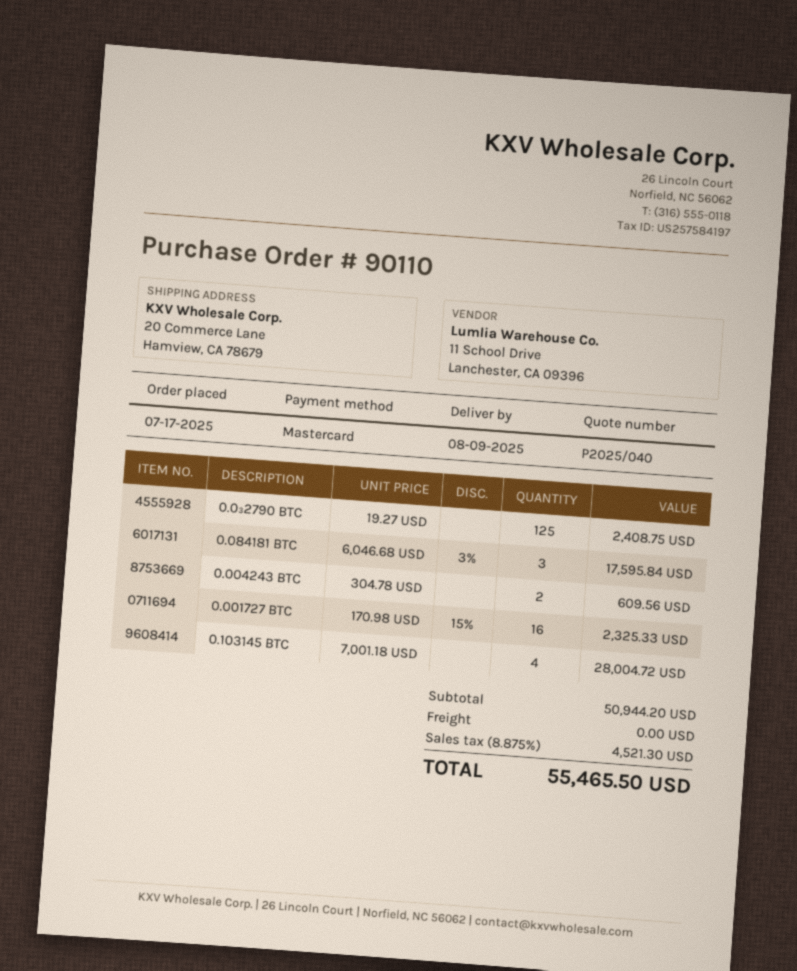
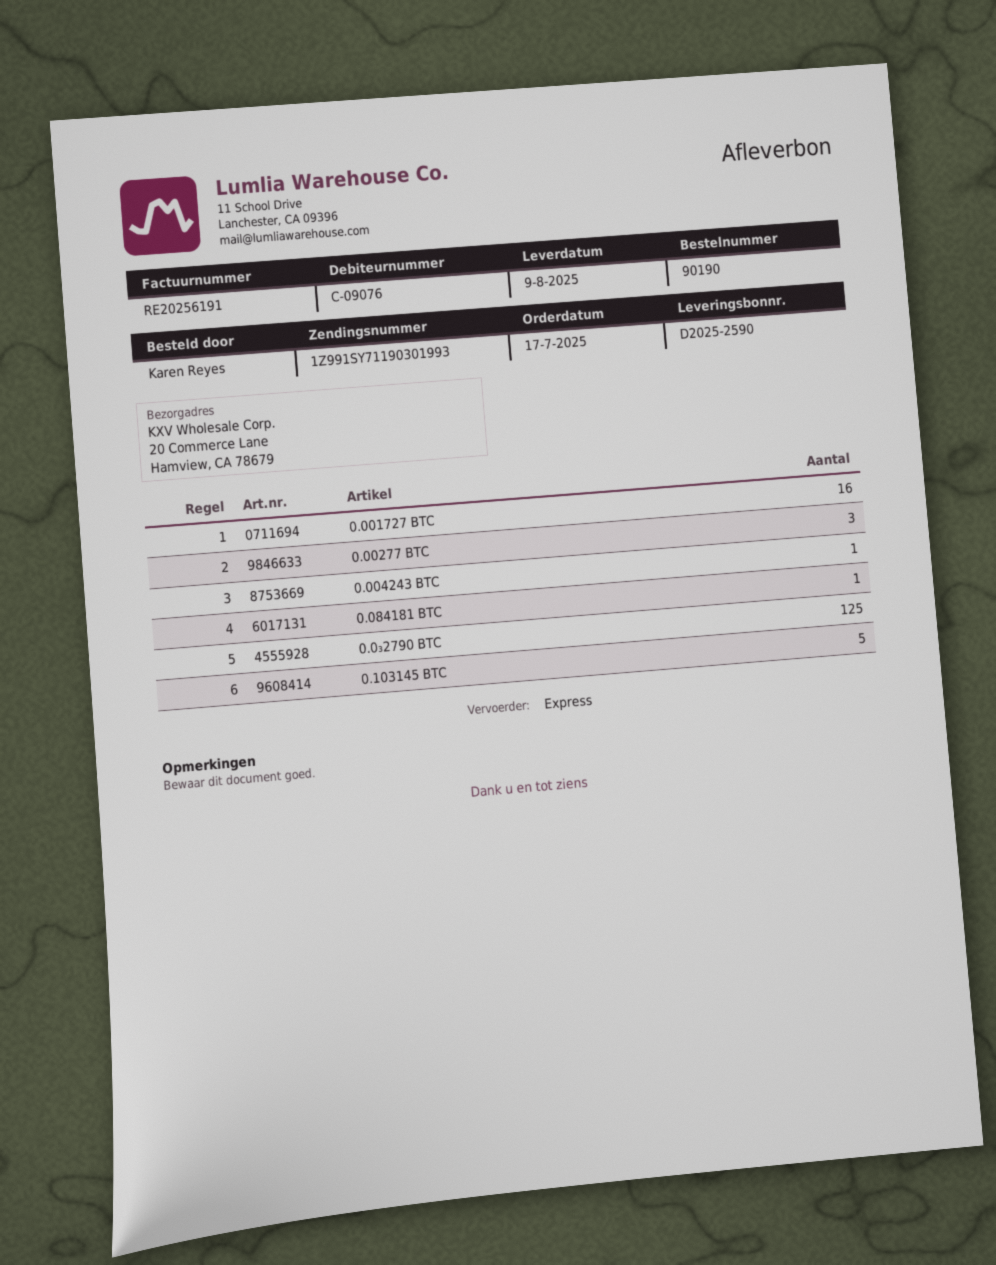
order number: 90110 -> 90190
0.084181 BTC: 3 -> 1
0.004243 BTC: 2 -> 1
0.103145 BTC: 4 -> 5
0.00277 BTC: none -> 3

